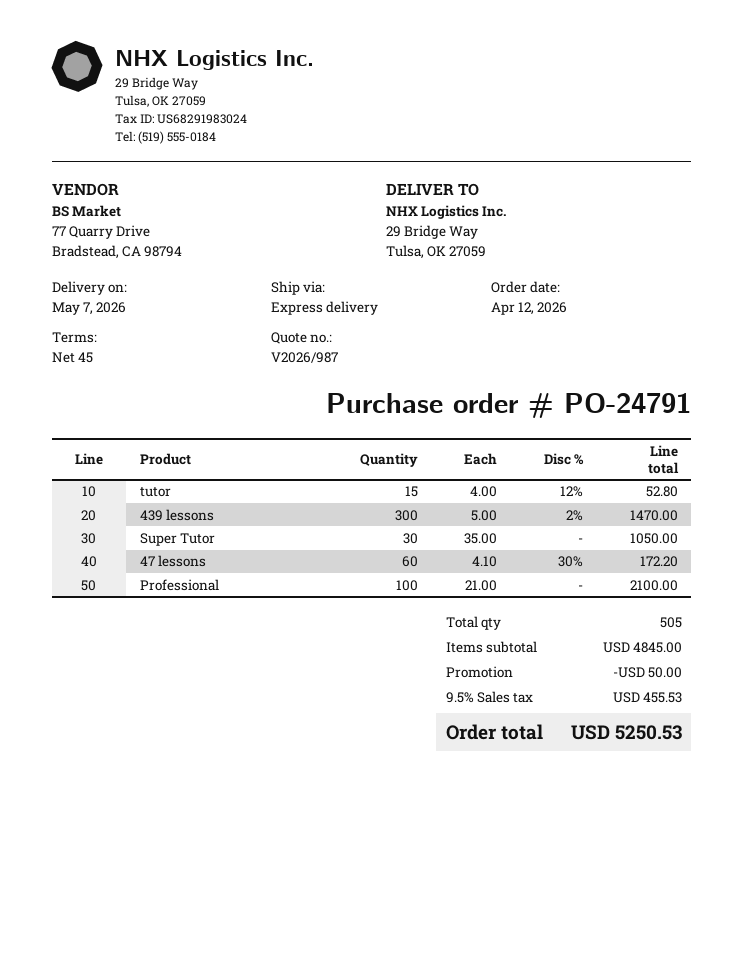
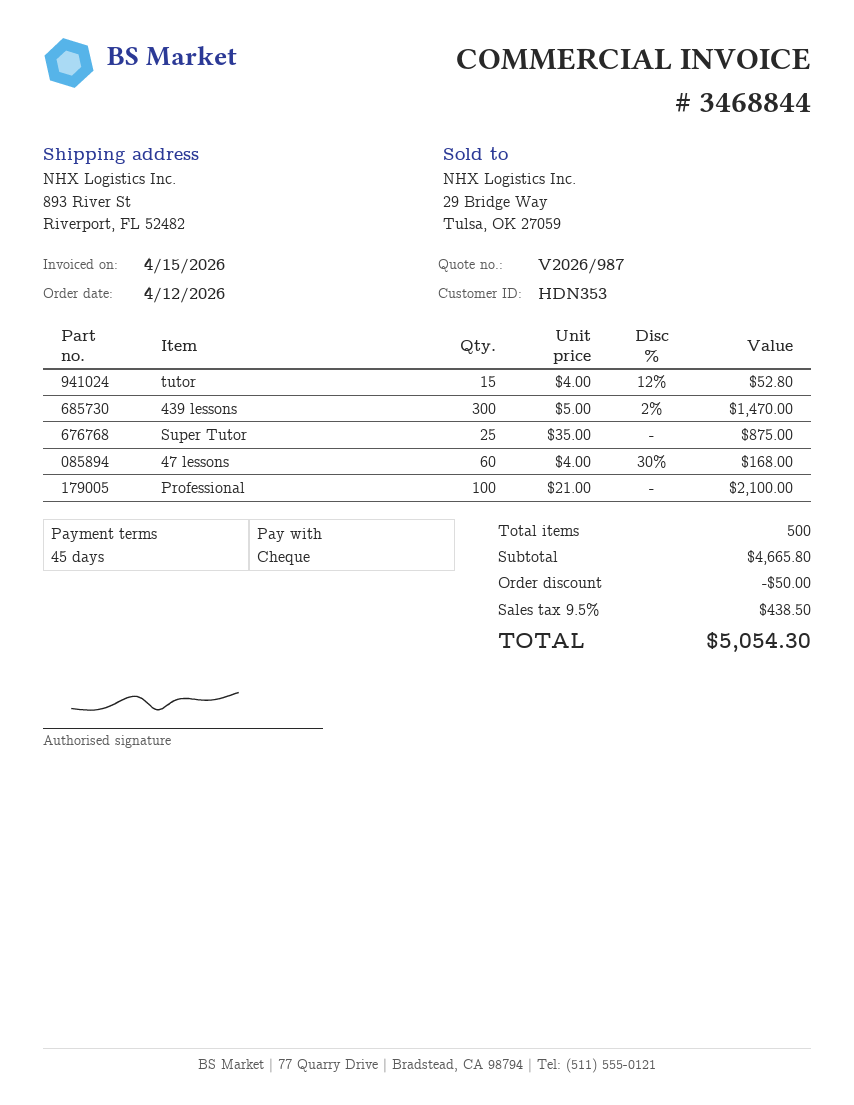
ship to: 29 Bridge Way, Tulsa, OK 27059 -> 893 River St, Riverport, FL 52482
Super Tutor: 30 x 35.00 = 1050.00 -> 25 x 35.00 = 875.00
47 lessons: 60 x 4.10 - 30% = 172.20 -> 60 x 4.00 - 30% = 168.00
total quantity: 505 -> 500
subtotal: 4845.00 -> 4665.80
tax: 9.5% = 455.53 -> 9.5% = 438.50
total: 5250.53 -> 5054.30

